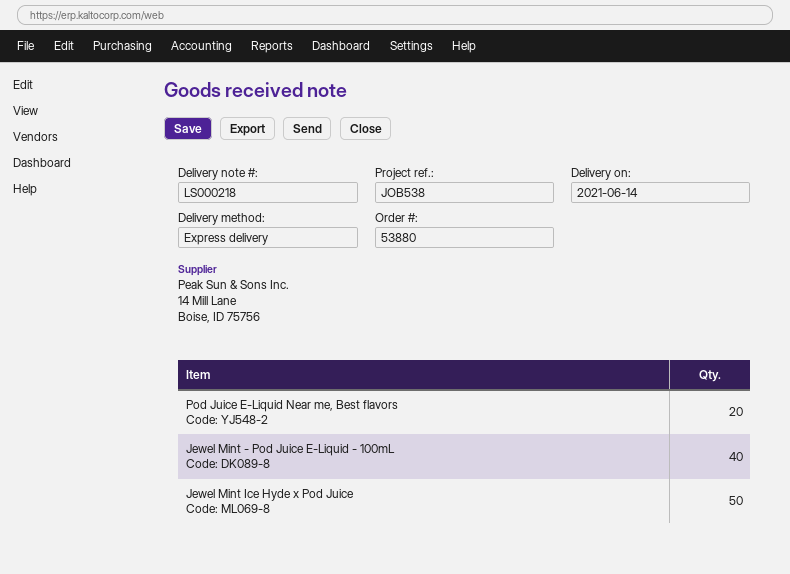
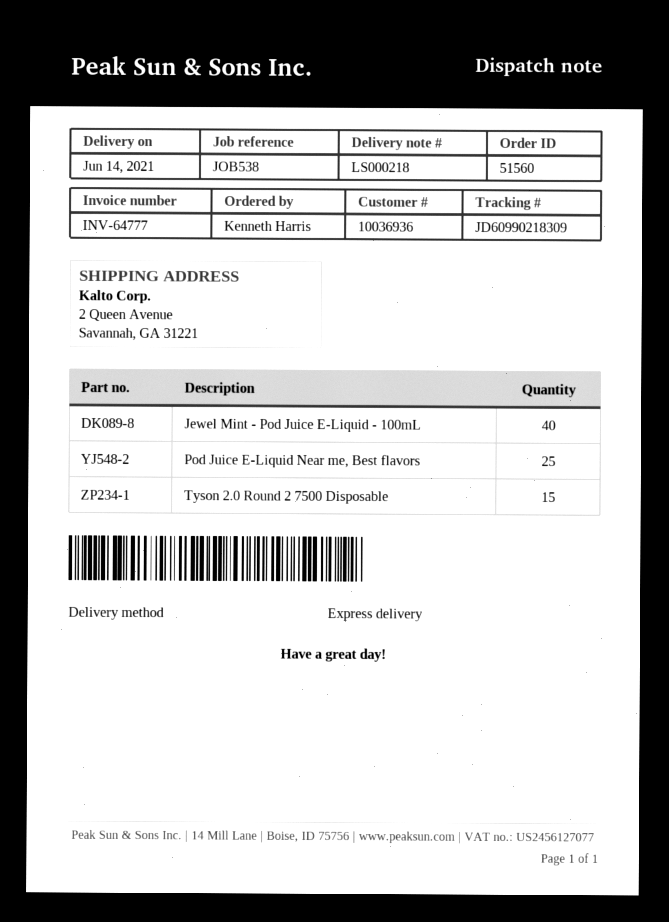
order number: 53880 -> 51560
Pod Juice E-Liquid Near me, Best flavors: 20 -> 25
Jewel Mint Ice Hyde x Pod Juice: 50 -> none
Tyson 2.0 Round 2 7500 Disposable: none -> 15

